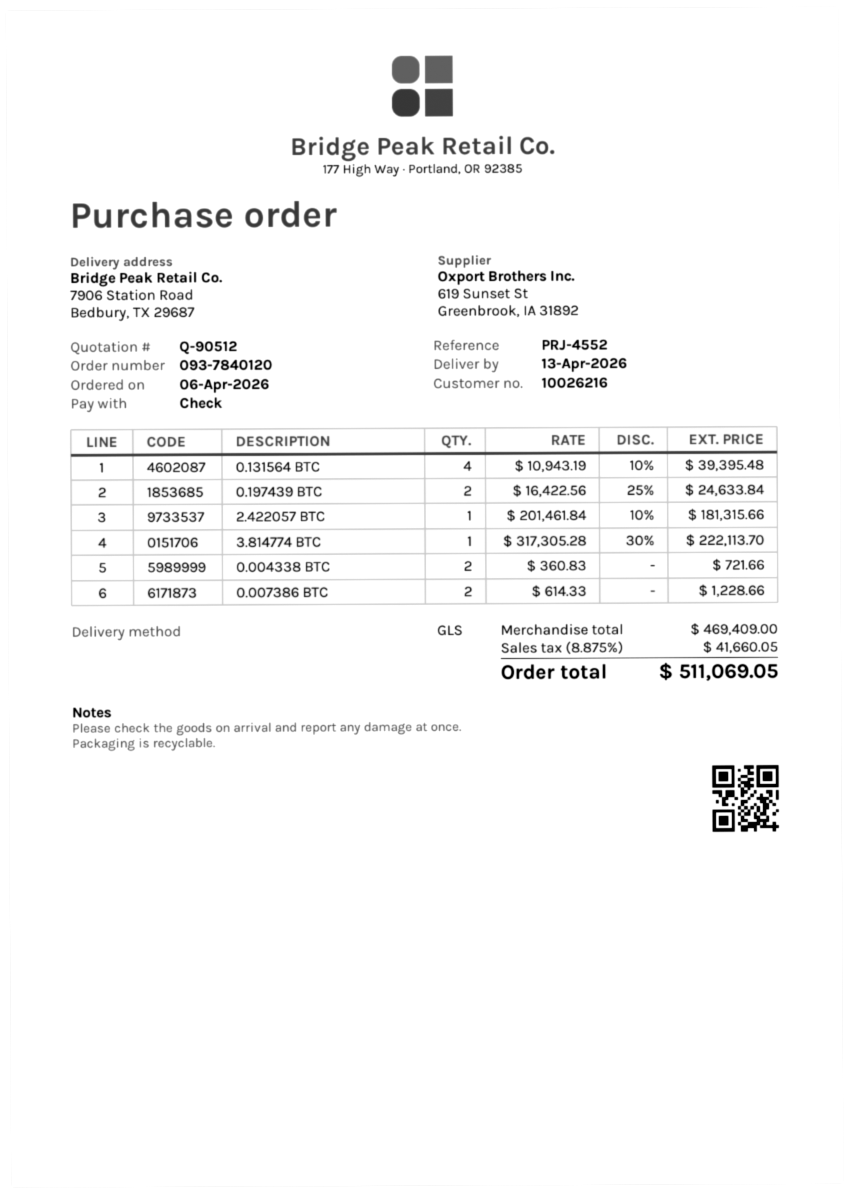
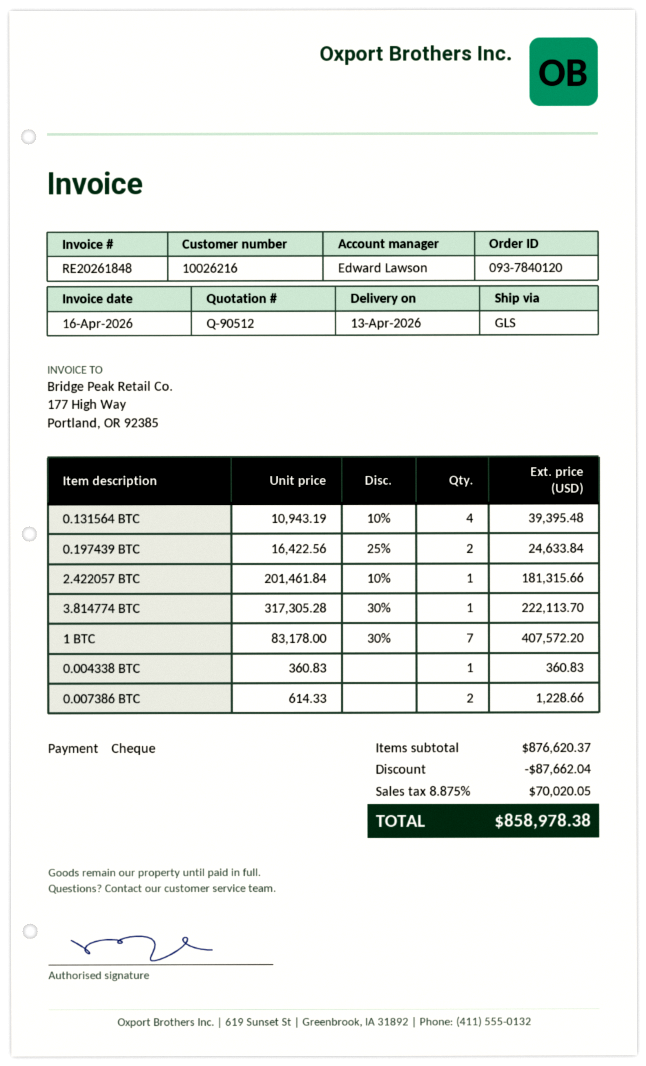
0.004338 BTC: 2 x 360.83 = 721.66 -> 1 x 360.83 = 360.83
1 BTC: none -> 7 x 83178.00 - 30% = 407572.20
subtotal: 469409.00 -> 876620.37
discount: none -> 87662.04
tax: 8.875% = 41660.05 -> 8.875% = 70020.05
total: 511069.05 -> 858978.38

